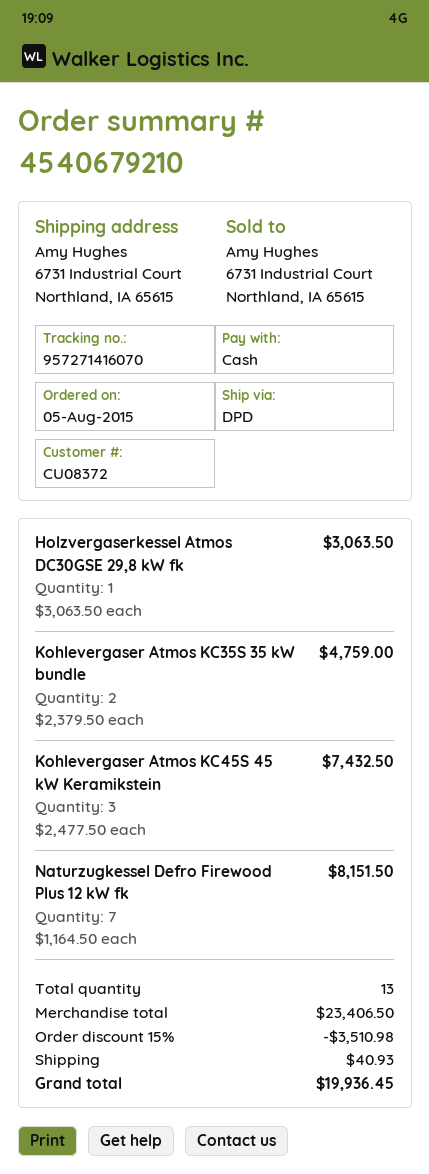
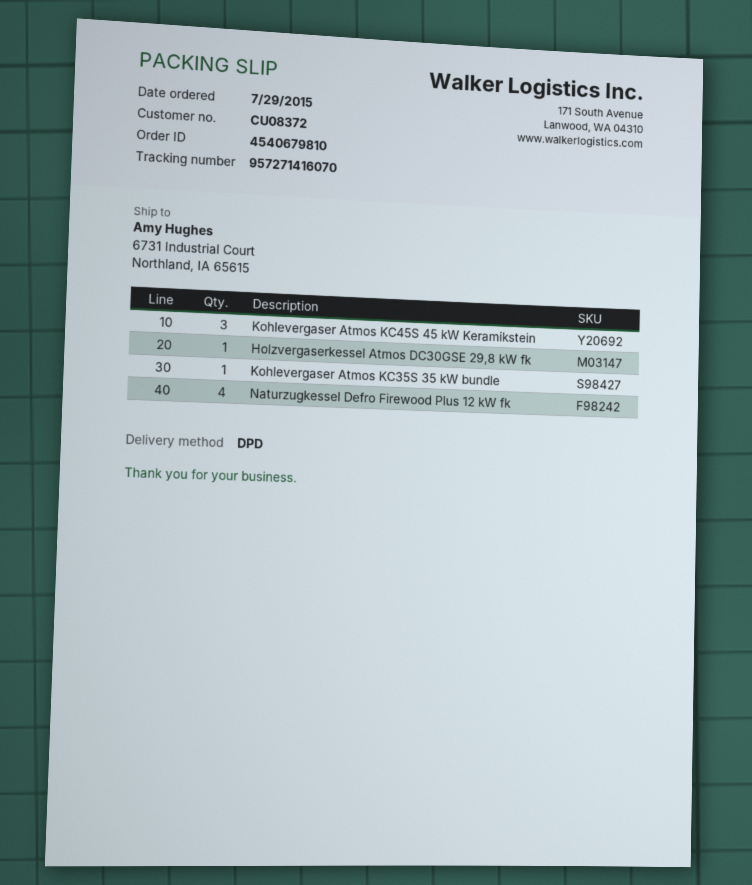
order number: 4540679210 -> 4540679810
order date: 2015-08-05 -> 2015-07-29
Kohlevergaser Atmos KC35S 35 kW bundle: 2 -> 1
Naturzugkessel Defro Firewood Plus 12 kW fk: 7 -> 4

